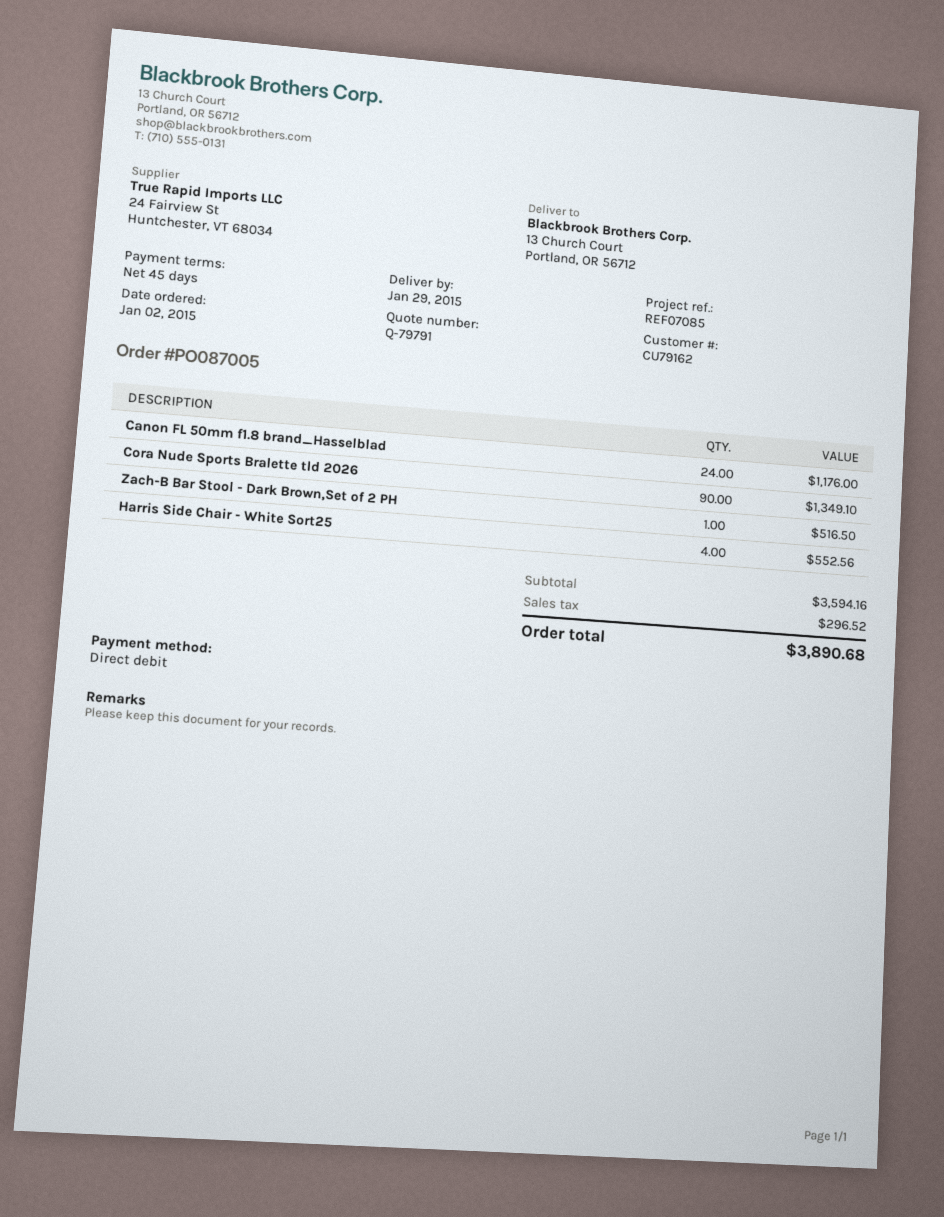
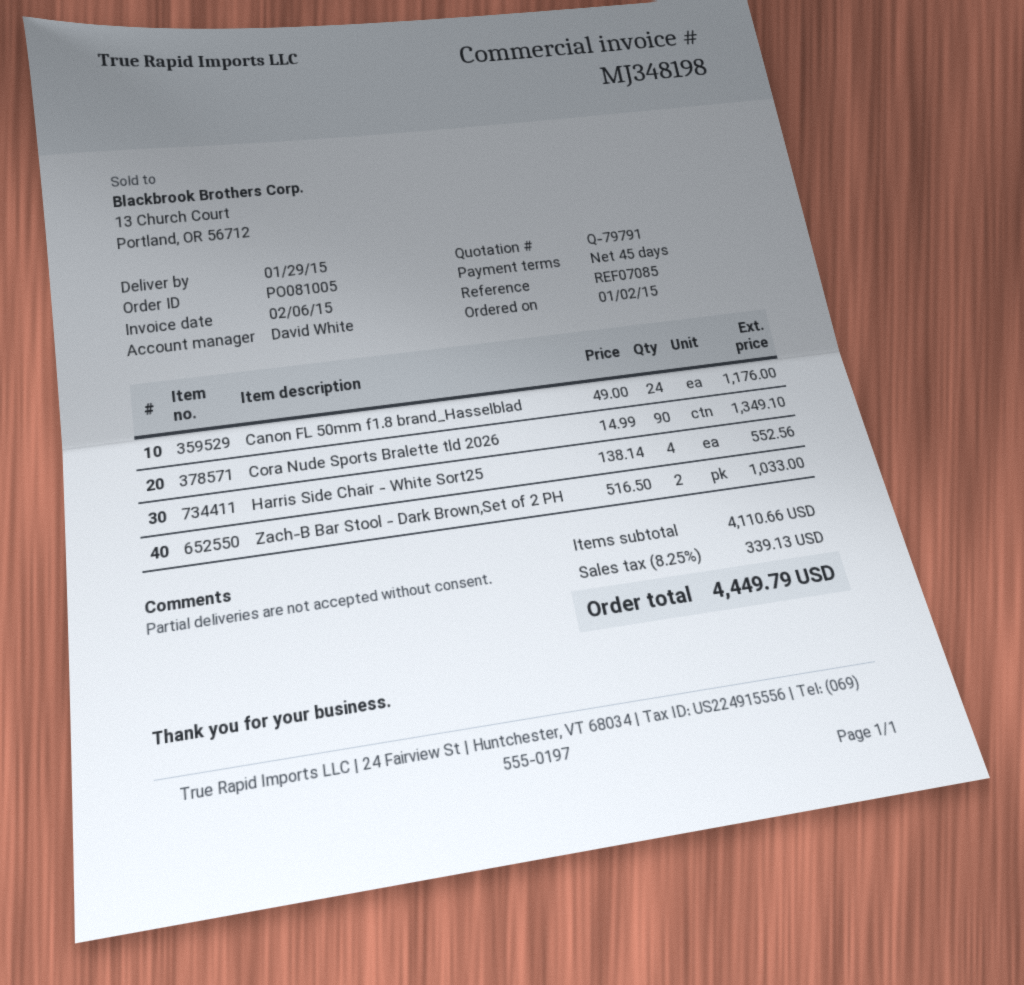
order number: PO087005 -> PO081005
Zach-B Bar Stool - Dark Brown,Set of 2 PH: 1 for 516.50 -> 2 for 1033.00
subtotal: 3594.16 -> 4110.66
tax: 296.52 -> 339.13
total: 3890.68 -> 4449.79

